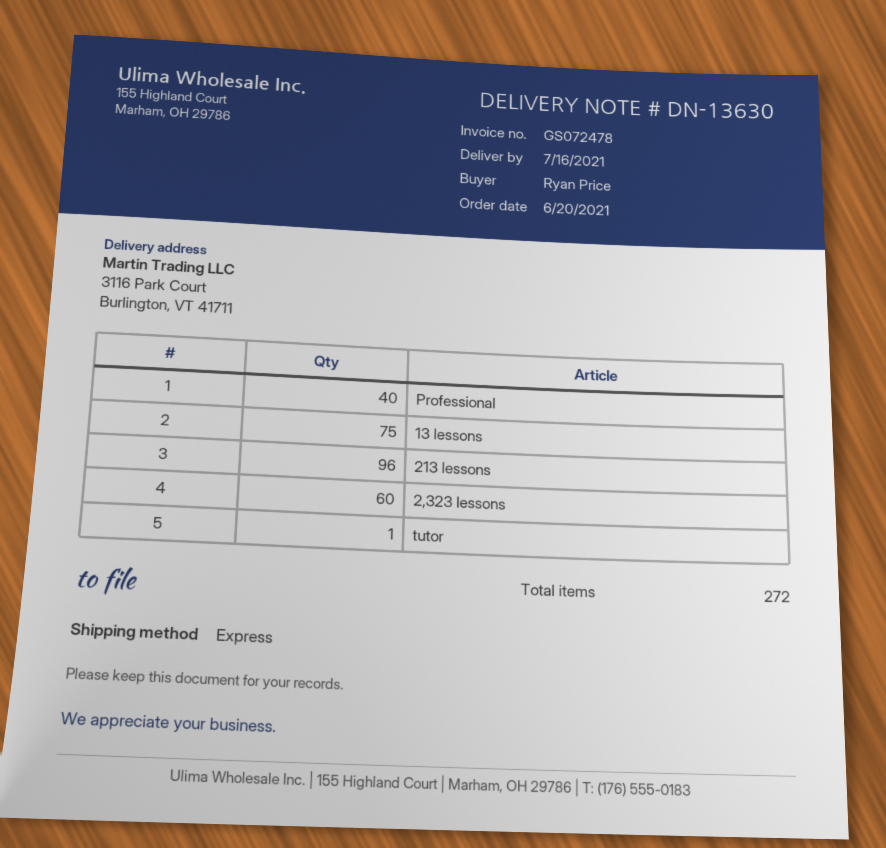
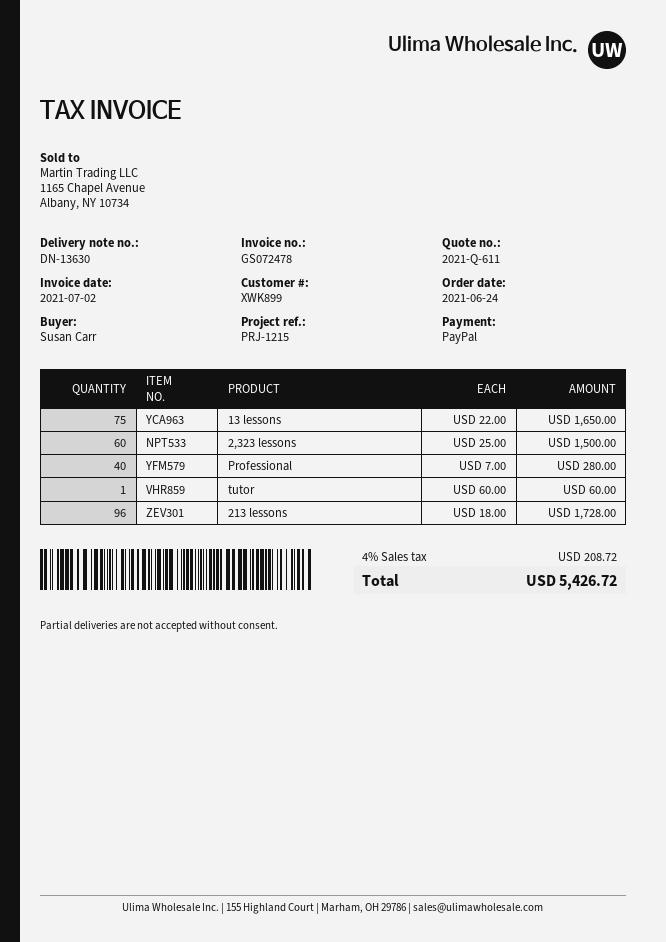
order date: 2021-06-20 -> 2021-06-24
ordered by: Ryan Price -> Susan Carr

